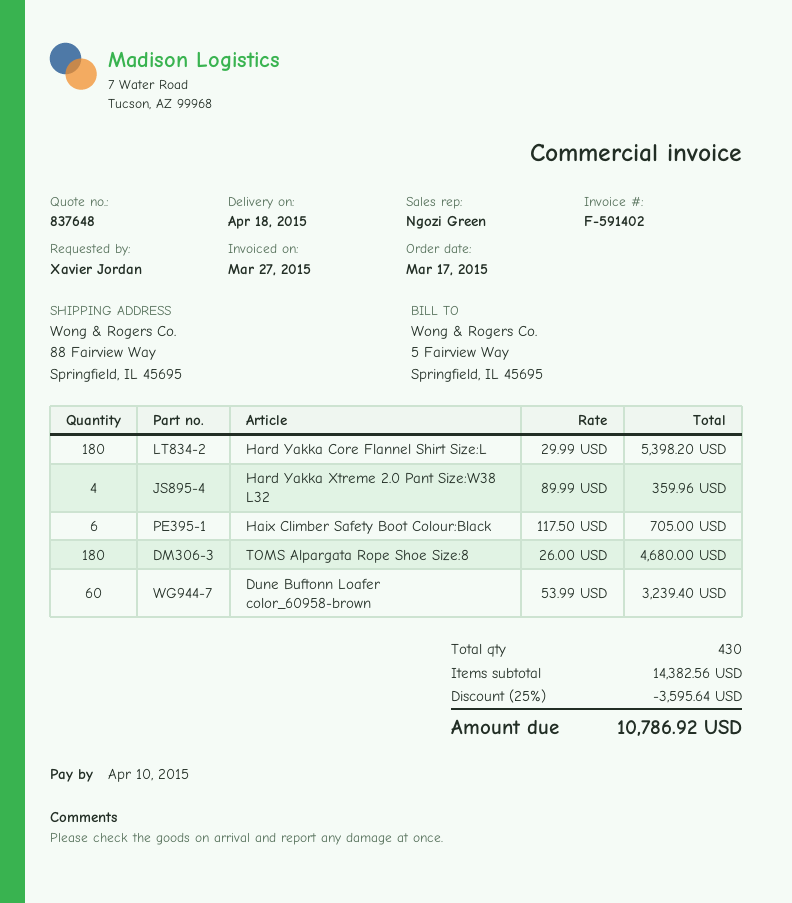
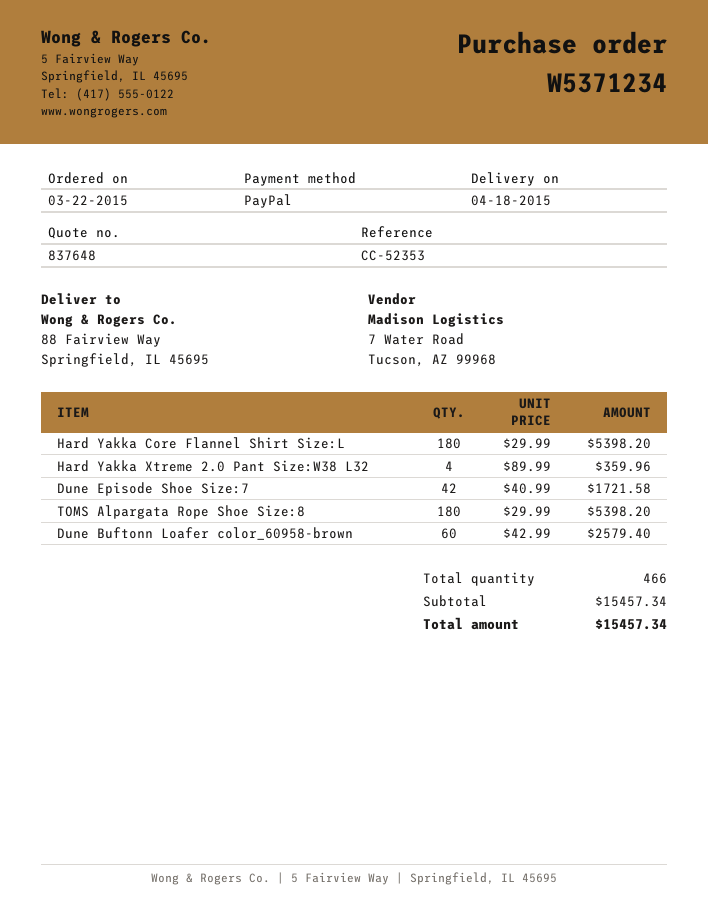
order date: 2015-03-17 -> 2015-03-22
Haix Climber Safety Boot Colour:Black: 6 x 117.50 = 705.00 -> none
TOMS Alpargata Rope Shoe Size:8: 180 x 26.00 = 4680.00 -> 180 x 29.99 = 5398.20
Dune Buftonn Loafer color_60958-brown: 60 x 53.99 = 3239.40 -> 60 x 42.99 = 2579.40
Dune Episode Shoe Size:7: none -> 42 x 40.99 = 1721.58
total quantity: 430 -> 466
subtotal: 14382.56 -> 15457.34
discount: 25% = 3595.64 -> none
total: 10786.92 -> 15457.34

